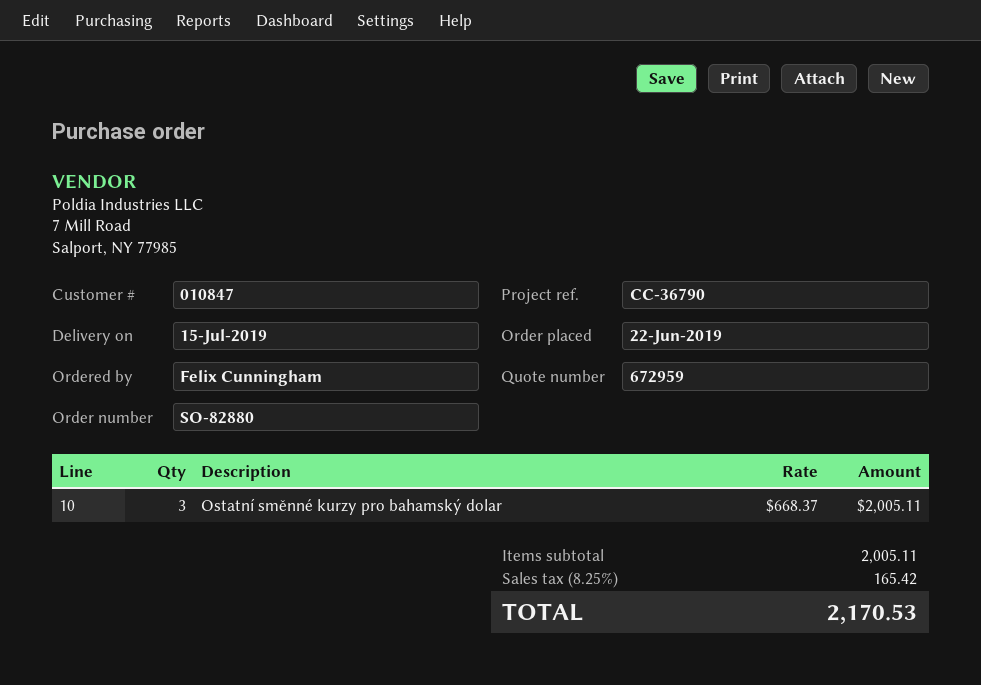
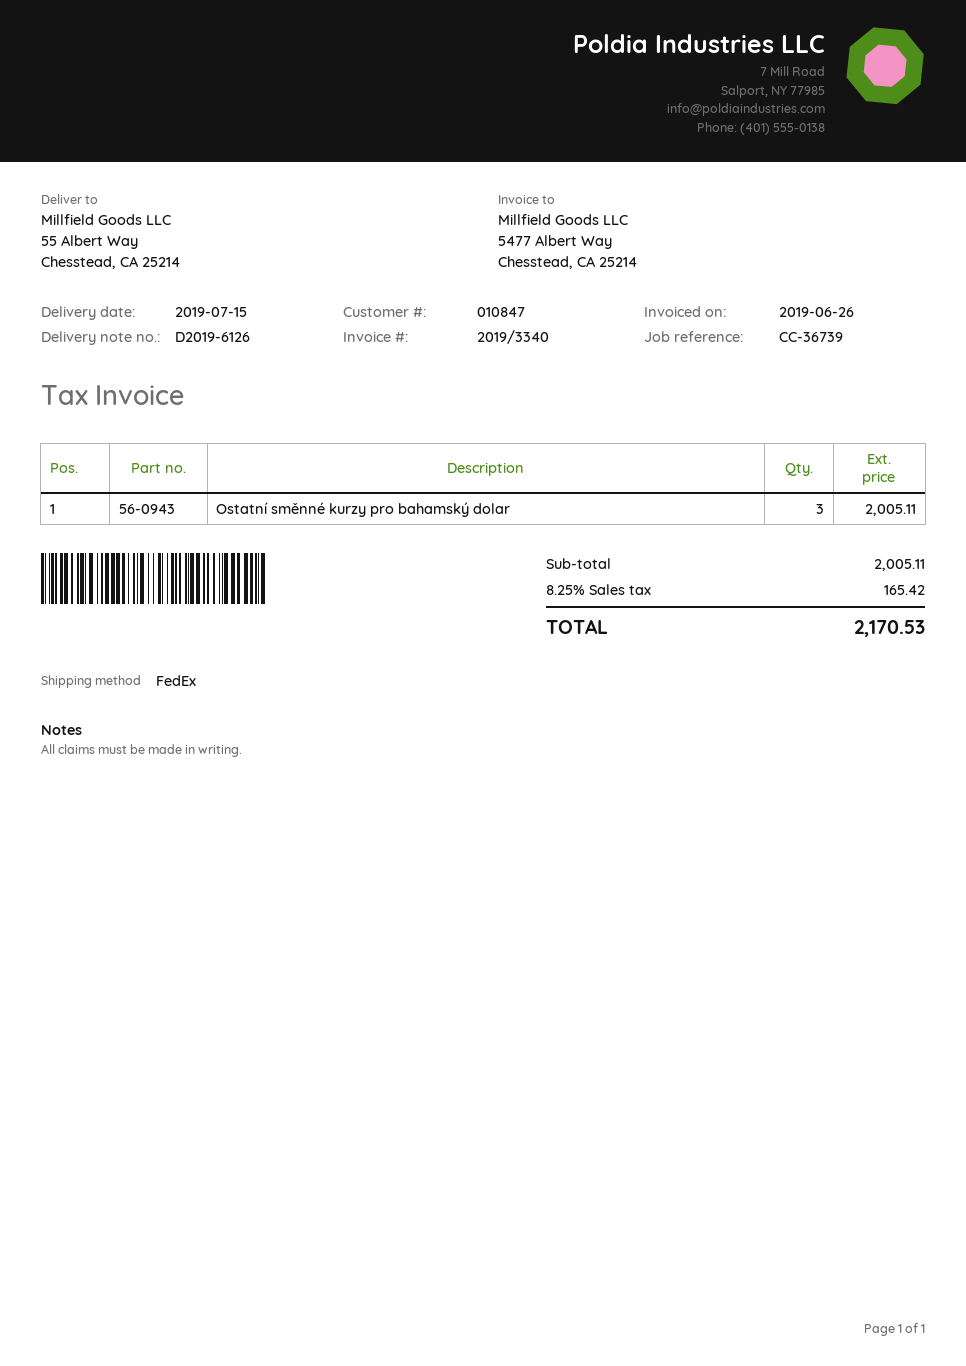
reference: CC-36790 -> CC-36739

